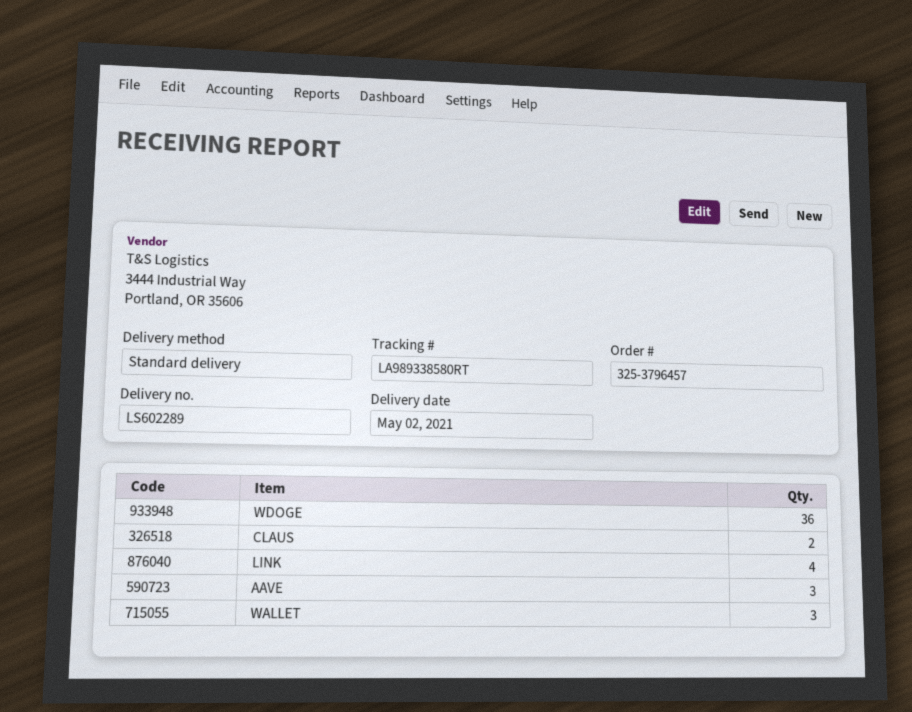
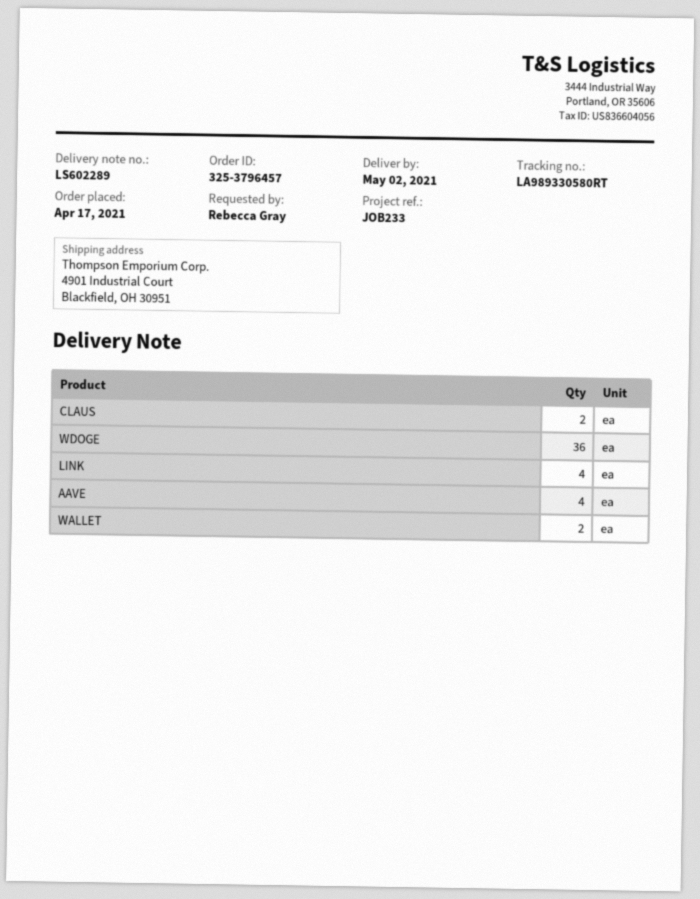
tracking number: LA989338580RT -> LA989330580RT
AAVE: 3 -> 4
WALLET: 3 -> 2

